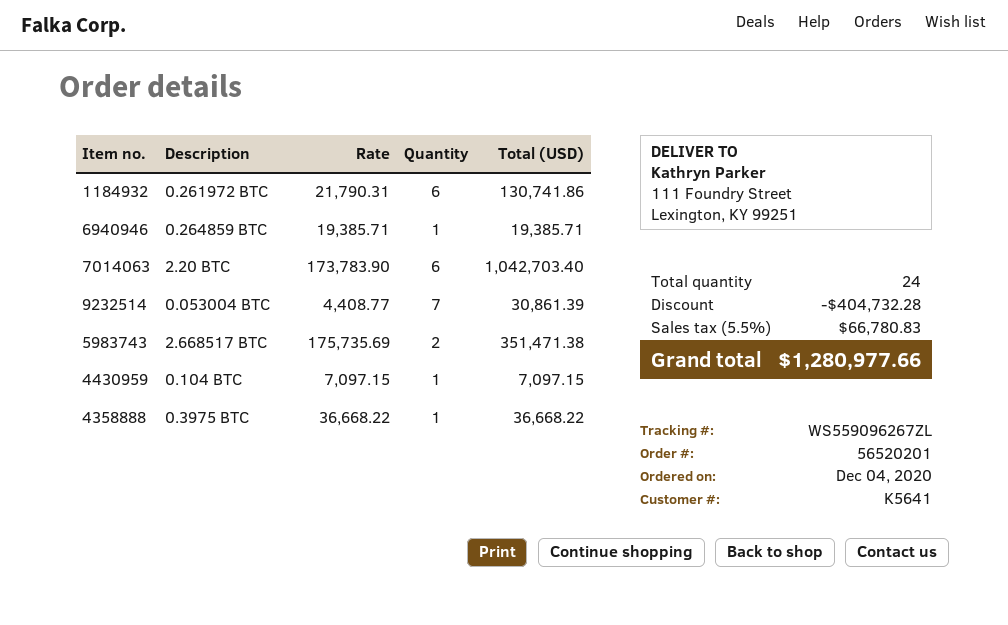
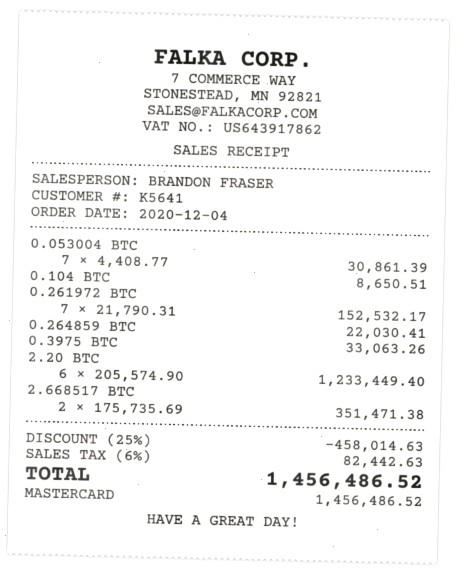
0.261972 BTC: 6 x 21790.31 = 130741.86 -> 7 x 21790.31 = 152532.17
0.264859 BTC: 1 x 19385.71 = 19385.71 -> 1 x 22030.41 = 22030.41
2.20 BTC: 6 x 173783.90 = 1042703.40 -> 6 x 205574.90 = 1233449.40
0.104 BTC: 1 x 7097.15 = 7097.15 -> 1 x 8650.51 = 8650.51
0.3975 BTC: 1 x 36668.22 = 36668.22 -> 1 x 33063.26 = 33063.26
discount: 404732.28 -> 458014.63
tax: 5.5% = 66780.83 -> 6% = 82442.63
total: 1280977.66 -> 1456486.52

